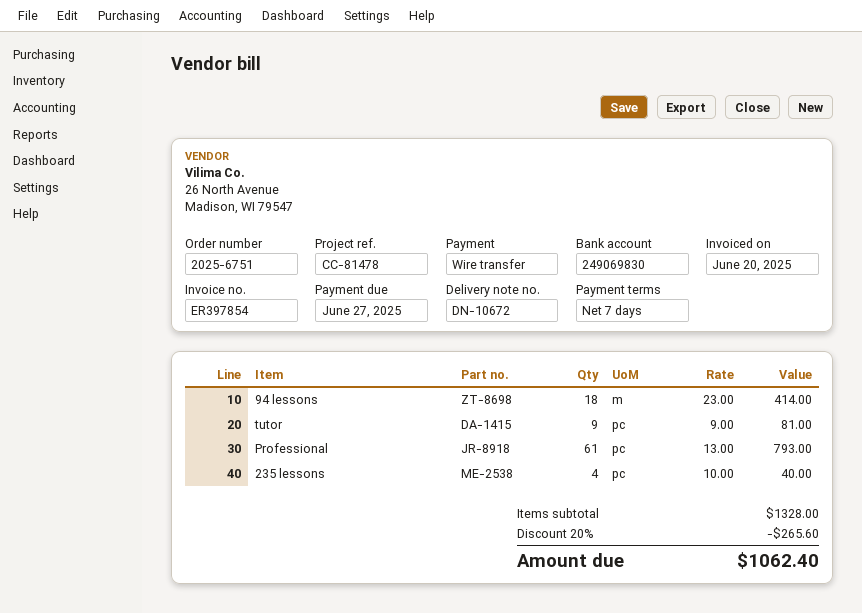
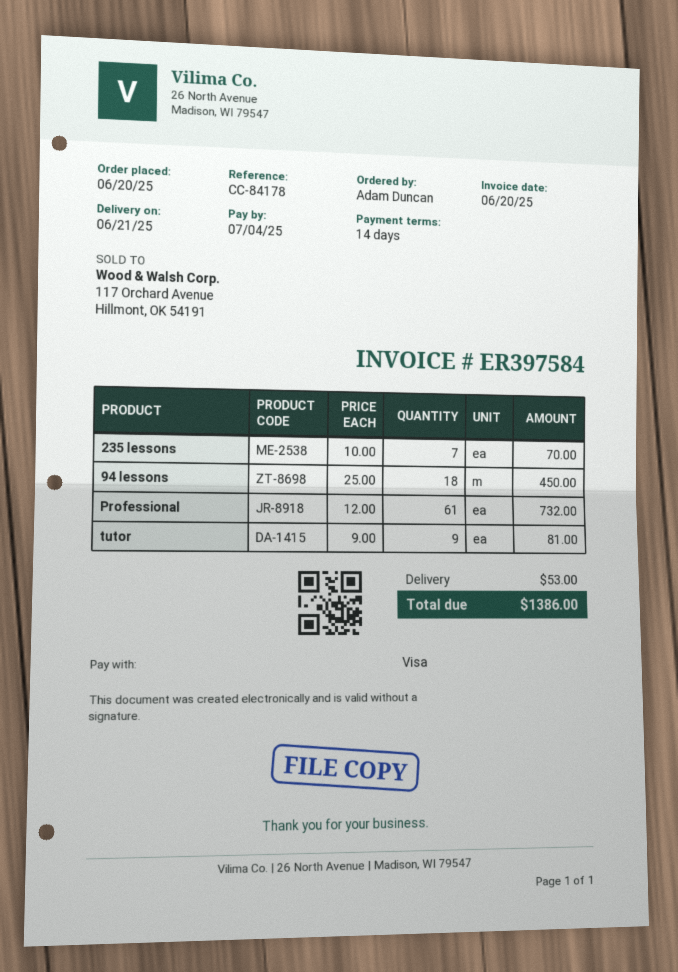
invoice number: ER397854 -> ER397584
payment terms: 7 days -> 14 days
due date: 2025-06-27 -> 2025-07-04
reference: CC-81478 -> CC-84178
payment method: bank transfer -> Visa
94 lessons: 18 x 23.00 = 414.00 -> 18 x 25.00 = 450.00
Professional: 61 x 13.00 = 793.00 -> 61 x 12.00 = 732.00
235 lessons: 4 x 10.00 = 40.00 -> 7 x 10.00 = 70.00
discount: 20% = 265.60 -> none
shipping: none -> 53.00
total: 1062.40 -> 1386.00

